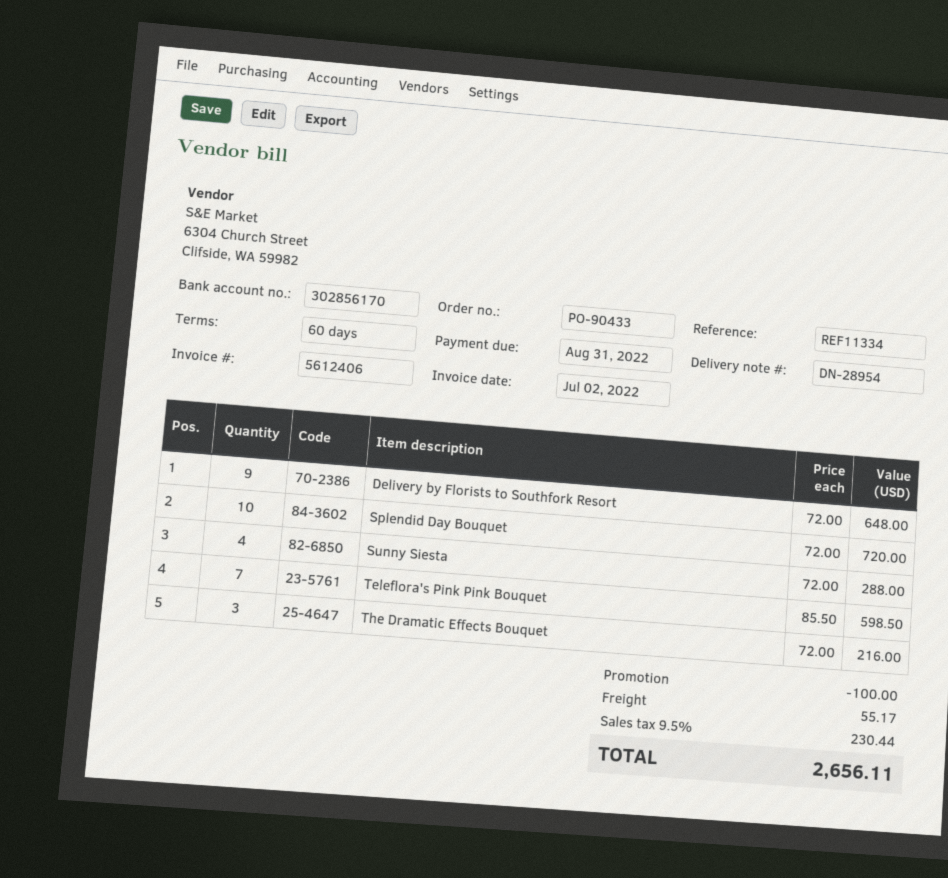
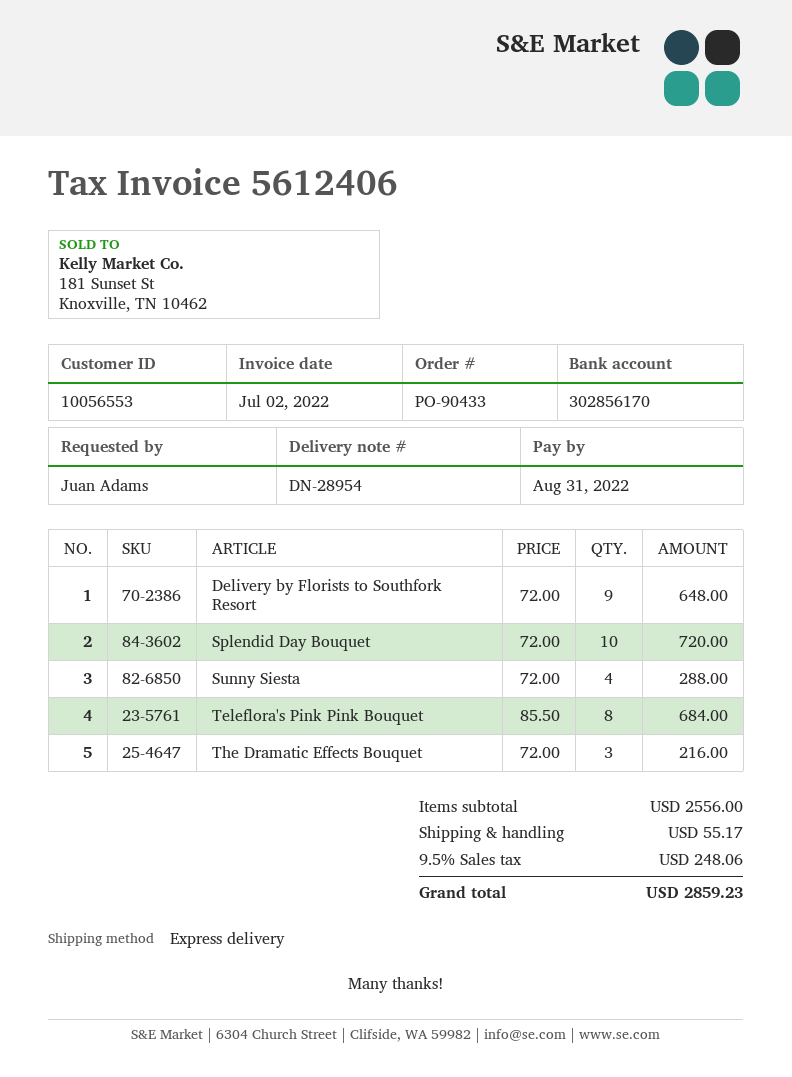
Teleflora's Pink Pink Bouquet: 7 x 85.50 = 598.50 -> 8 x 85.50 = 684.00
discount: 100.00 -> none
tax: 9.5% = 230.44 -> 9.5% = 248.06
total: 2656.11 -> 2859.23

